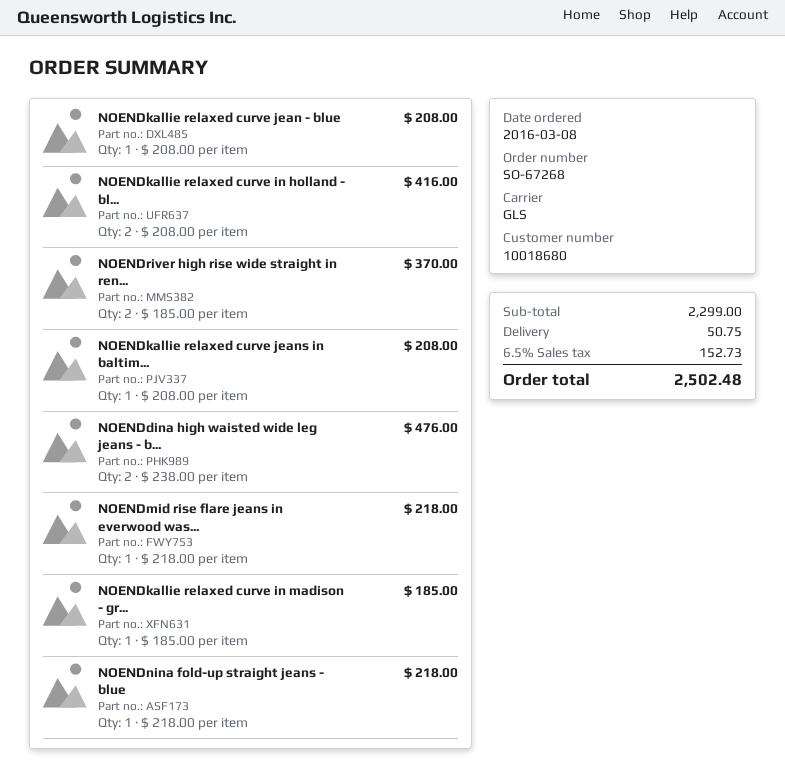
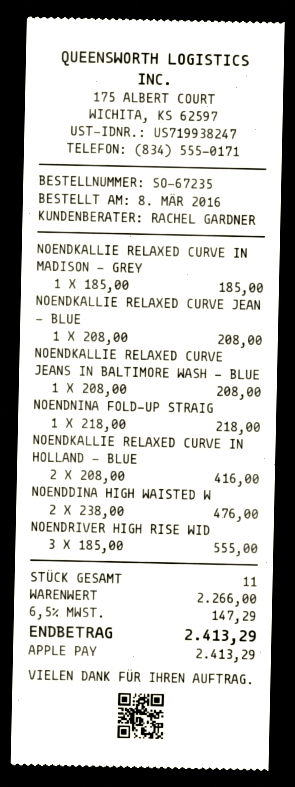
order number: SO-67268 -> SO-67235
NOENDriver high rise wide straight in ren...: 2 x 185.00 = 370.00 -> 3 x 185.00 = 555.00
NOENDmid rise flare jeans in everwood was...: 1 x 218.00 = 218.00 -> none
subtotal: 2299.00 -> 2266.00
shipping: 50.75 -> none
tax: 6.5% = 152.73 -> 6.5% = 147.29
total: 2502.48 -> 2413.29

